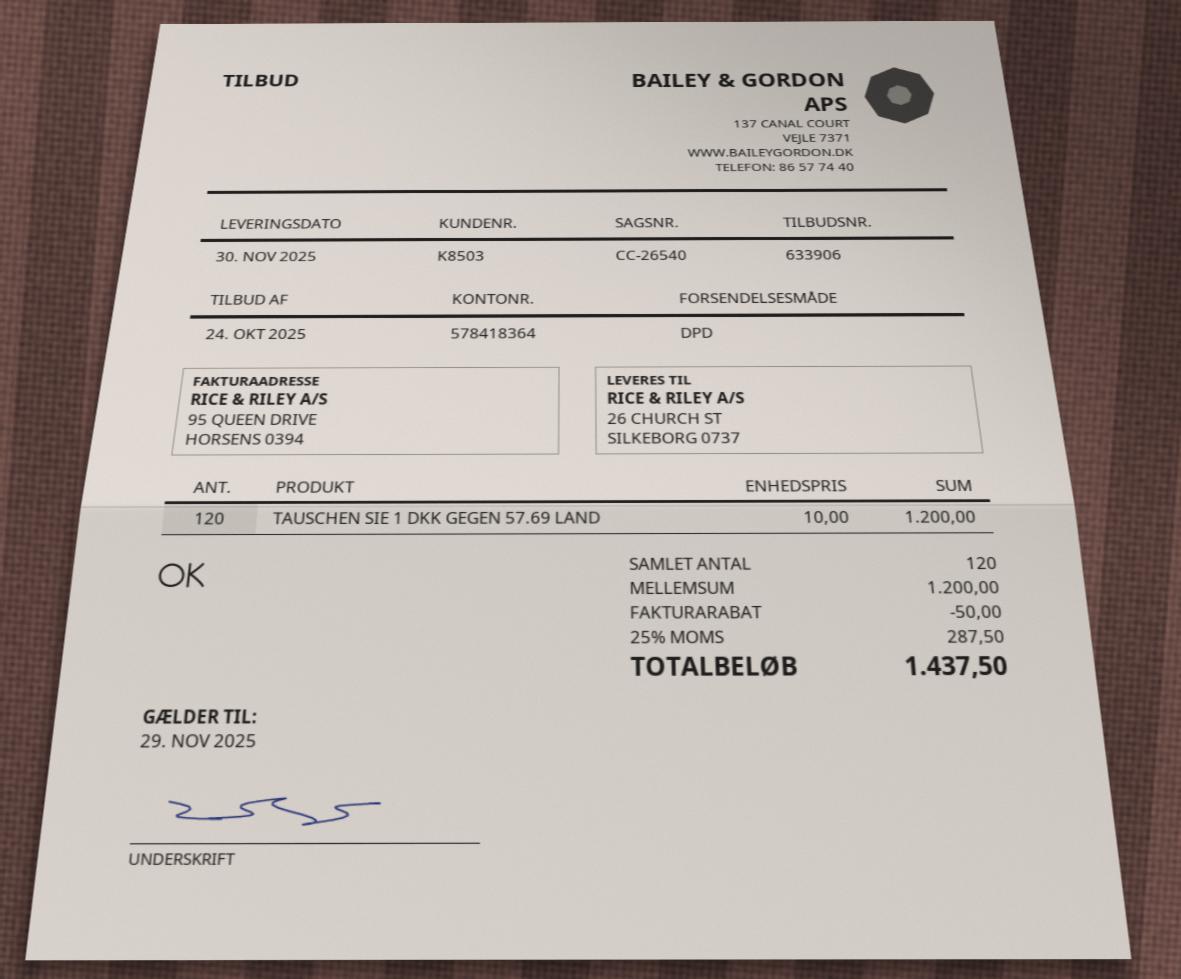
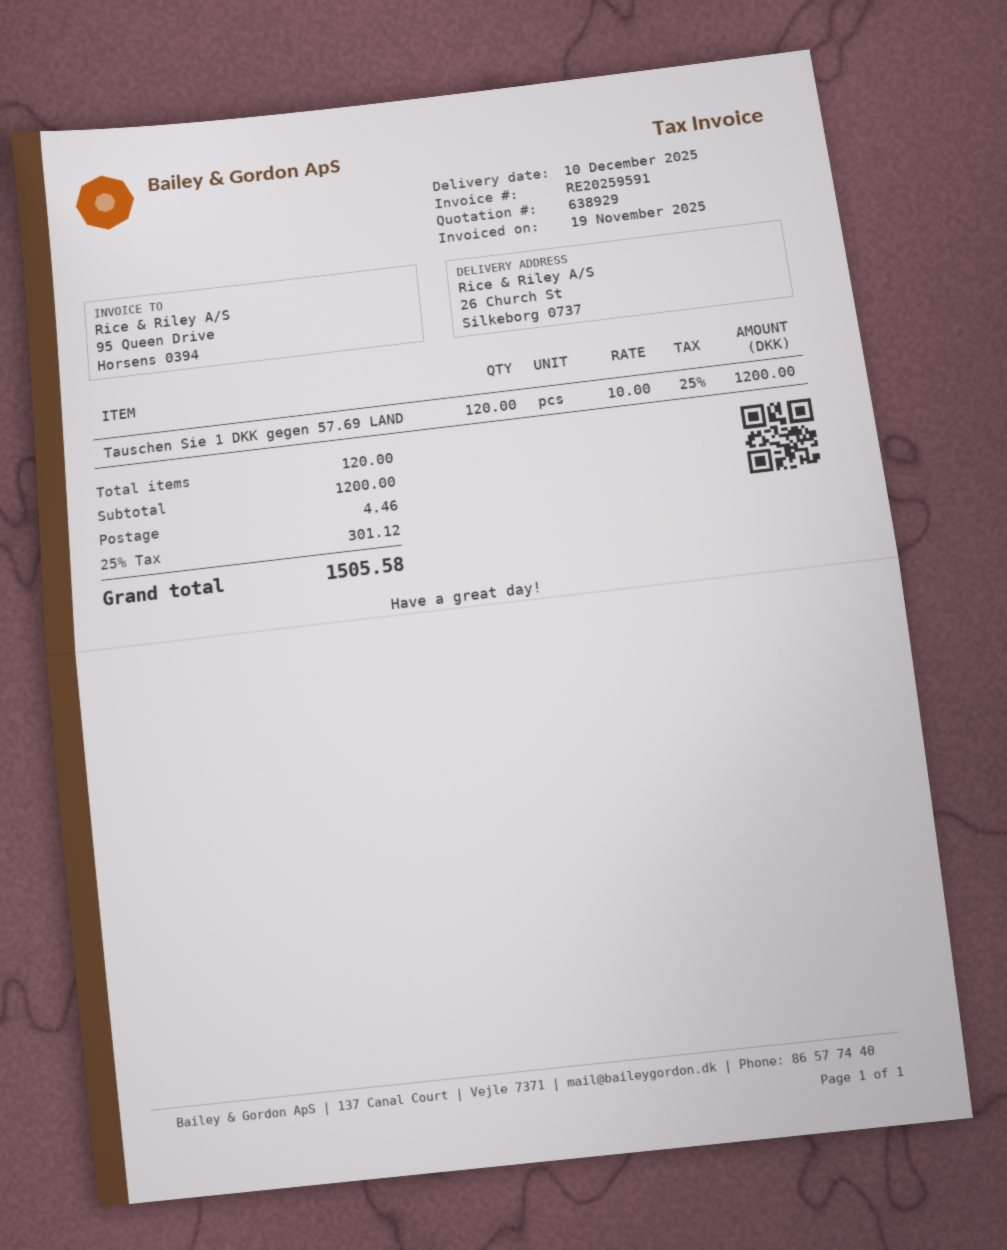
quote number: 633906 -> 638929
delivery date: 2025-11-30 -> 2025-12-10
discount: 50.00 -> none
shipping: none -> 4.46
tax: 25% = 287.50 -> 25% = 301.12
total: 1437.50 -> 1505.58

